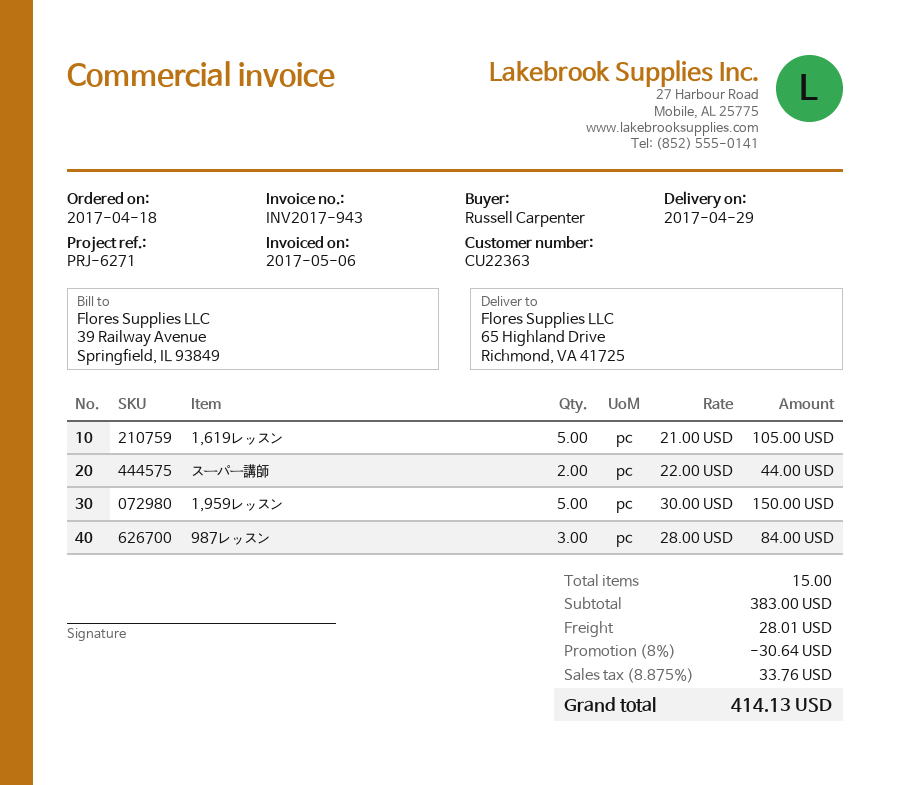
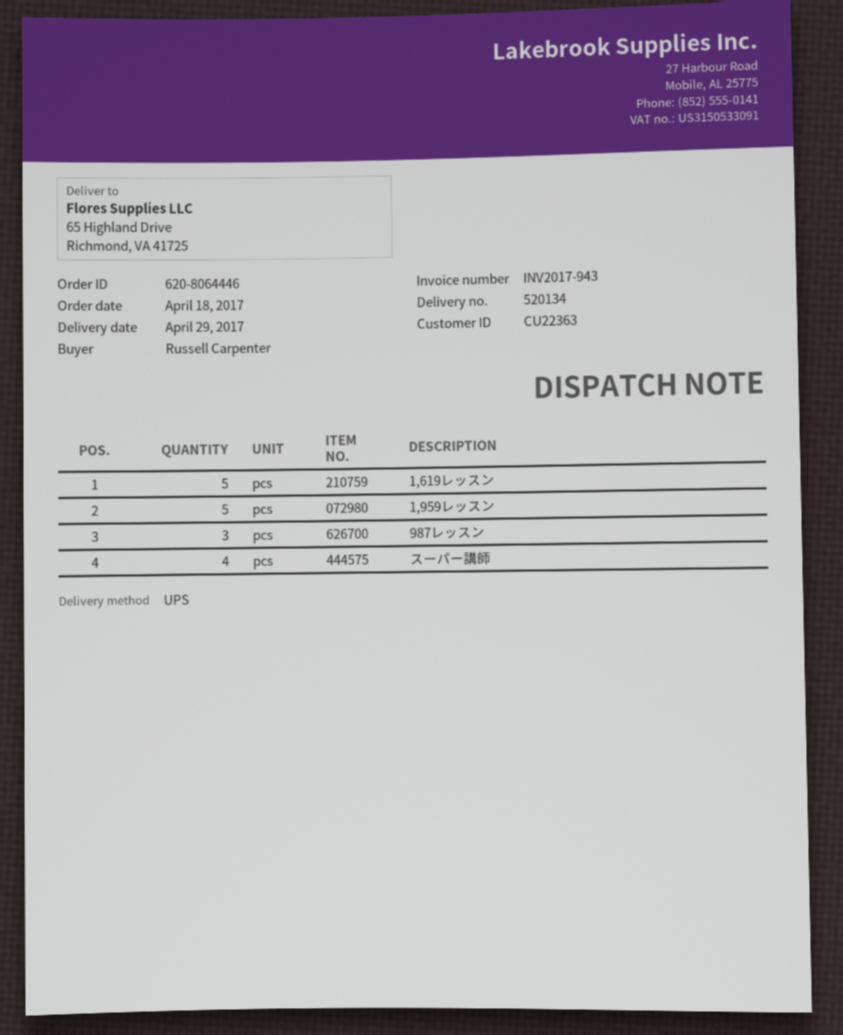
スーパー講師: 2 -> 4

